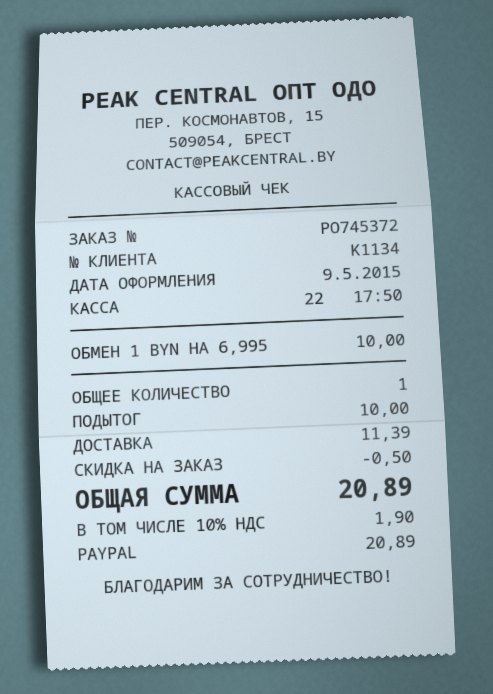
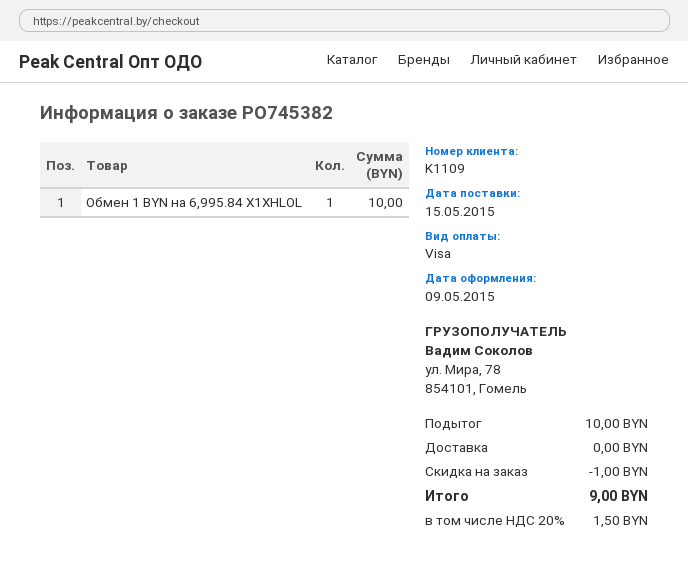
order number: PO745372 -> PO745382
customer number: K1134 -> K1109
payment method: PayPal -> Visa
discount: 0.50 -> 1.00
shipping: 11.39 -> 0.00
tax: 10% = 1.90 -> 20% = 1.50
total: 20.89 -> 9.00

